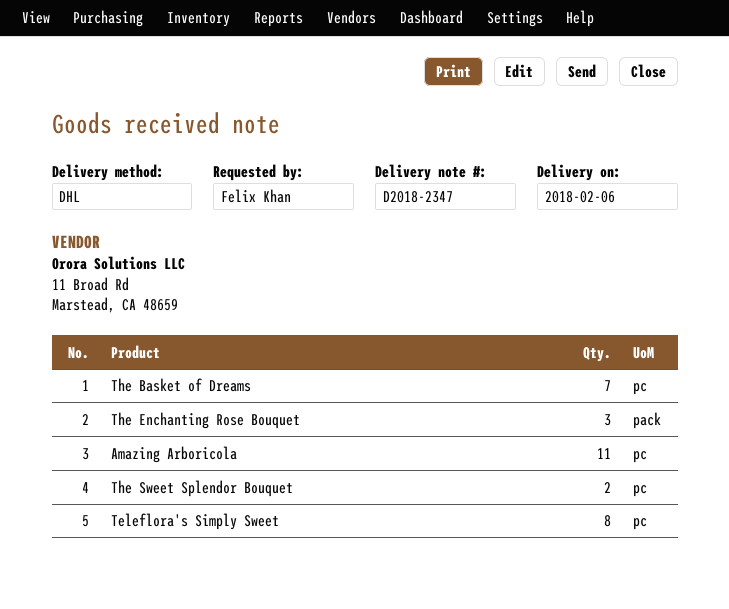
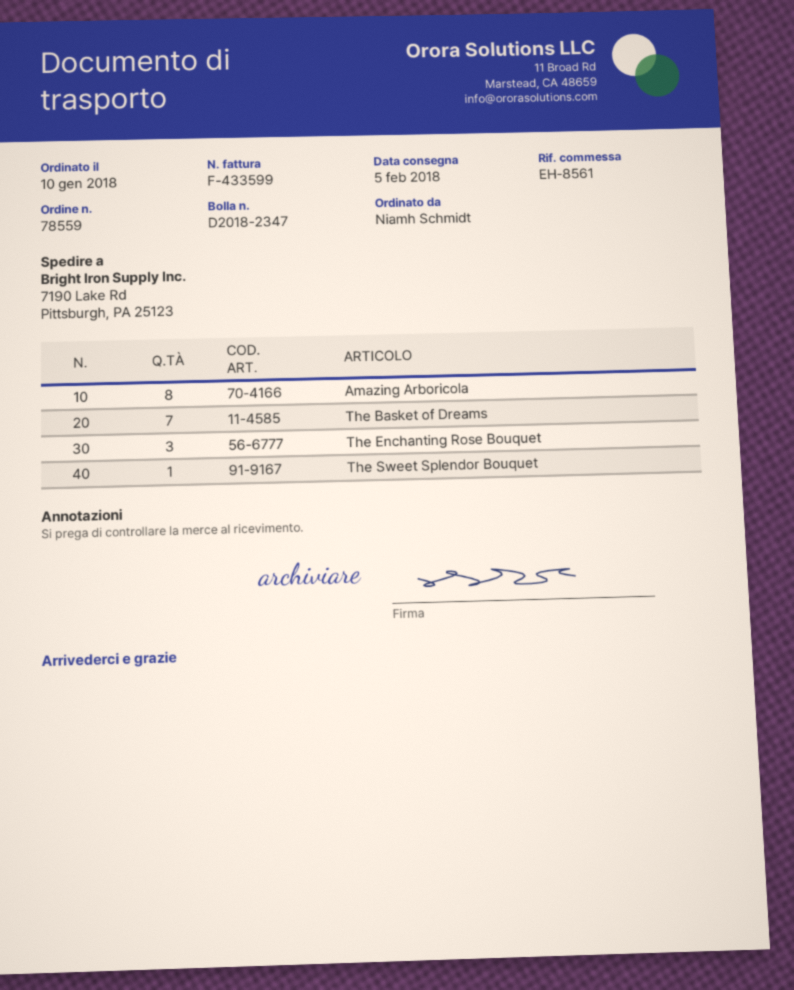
delivery date: 2018-02-06 -> 2018-02-05
ordered by: Felix Khan -> Niamh Schmidt
Amazing Arboricola: 11 -> 8
The Sweet Splendor Bouquet: 2 -> 1
Teleflora's Simply Sweet: 8 -> none

